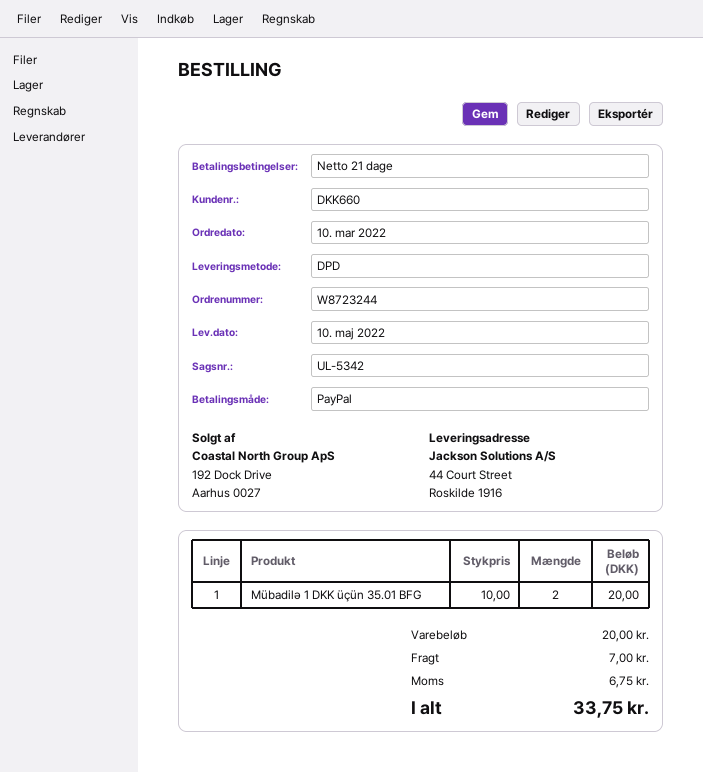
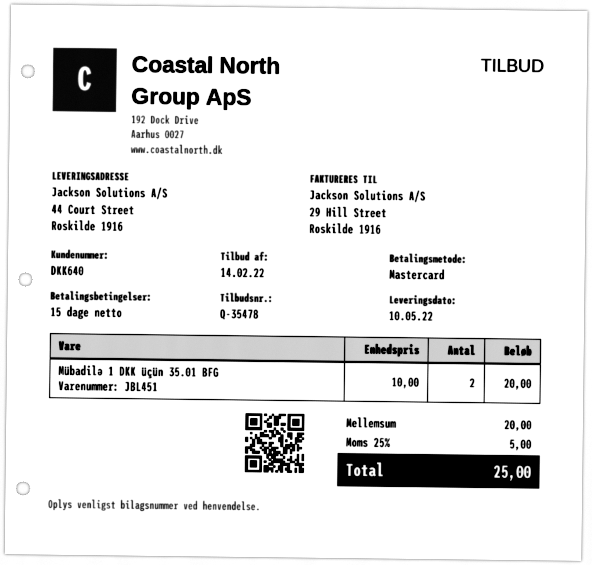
payment terms: 21 days -> 15 days
customer number: DKK660 -> DKK640
payment method: PayPal -> Mastercard
shipping: 7.00 -> none
tax: 6.75 -> 5.00
total: 33.75 -> 25.00

